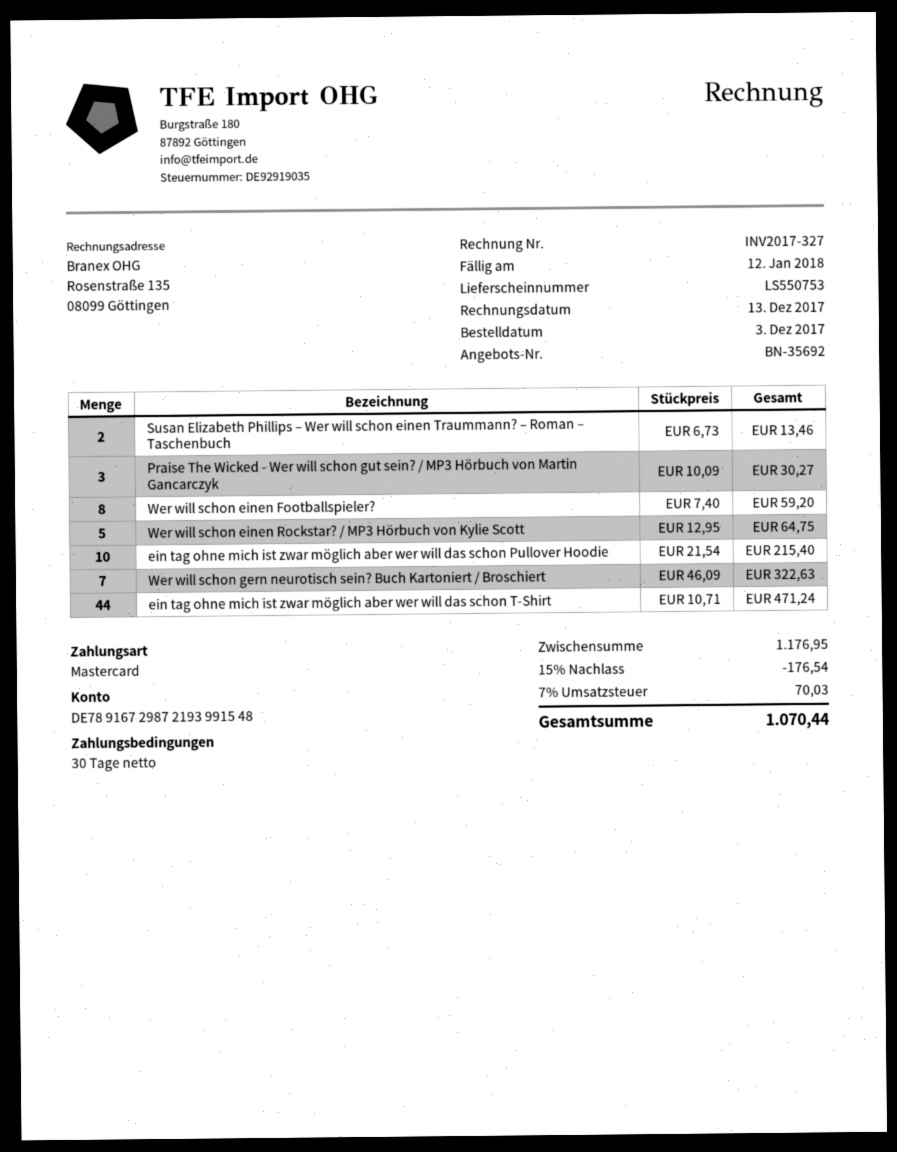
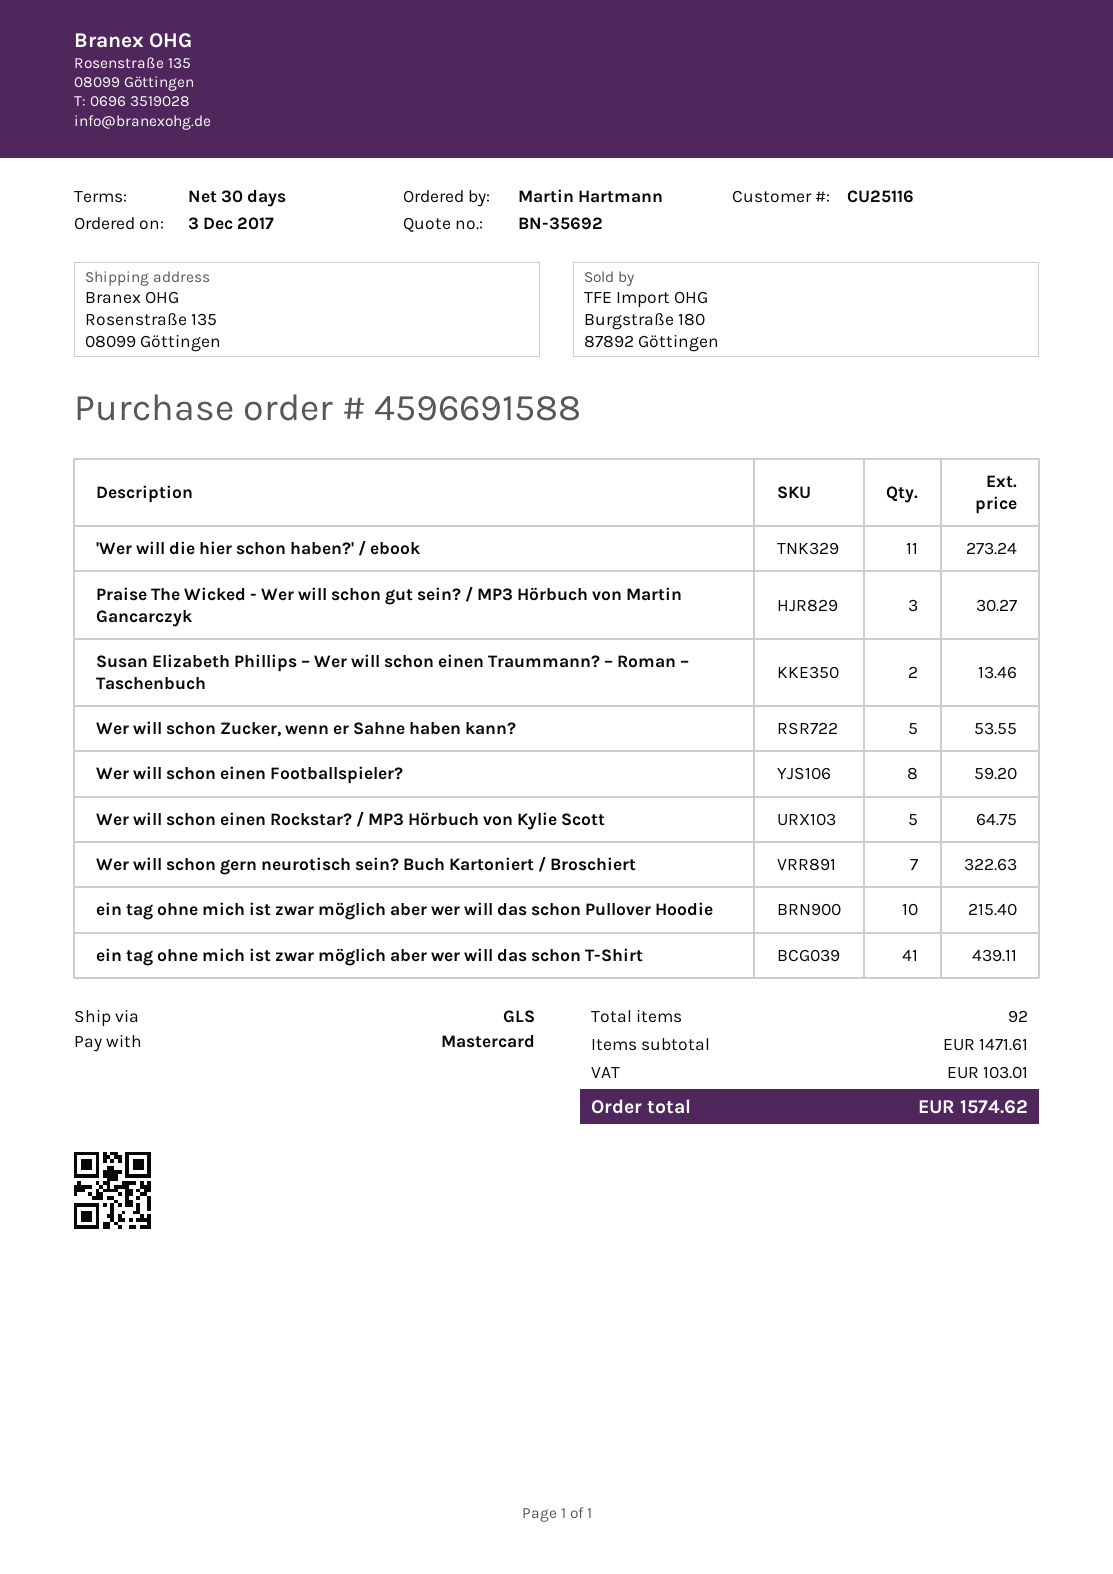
ein tag ohne mich ist zwar möglich aber wer will das schon T-Shirt: 44 for 471.24 -> 41 for 439.11
'Wer will die hier schon haben?' / ebook: none -> 11 for 273.24
Wer will schon Zucker, wenn er Sahne haben kann?: none -> 5 for 53.55
subtotal: 1176.95 -> 1471.61
discount: 15% = 176.54 -> none
tax: 70.03 -> 103.01
total: 1070.44 -> 1574.62

